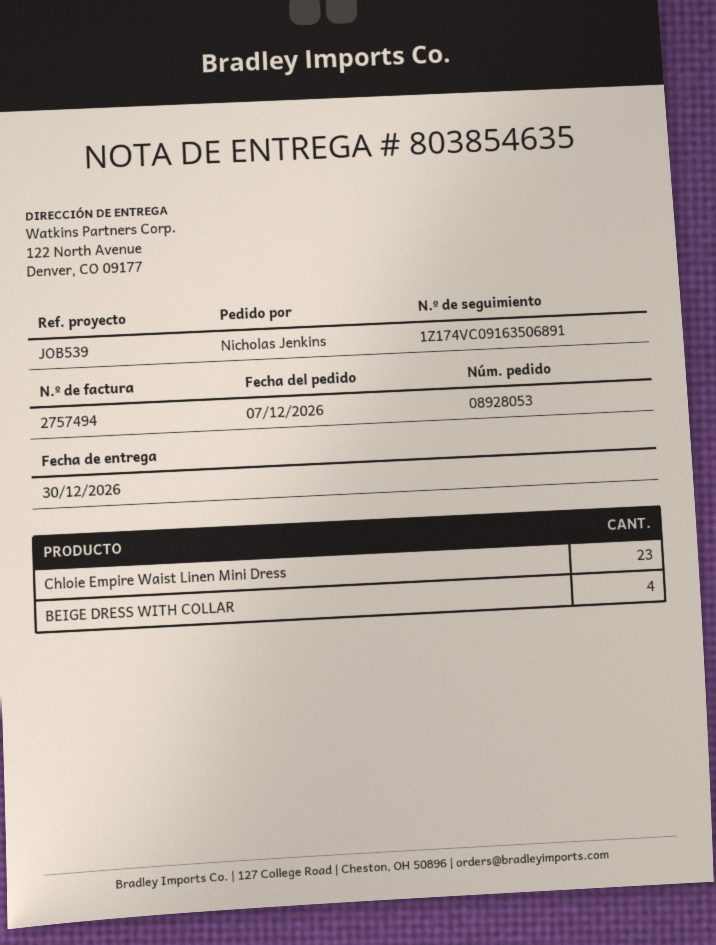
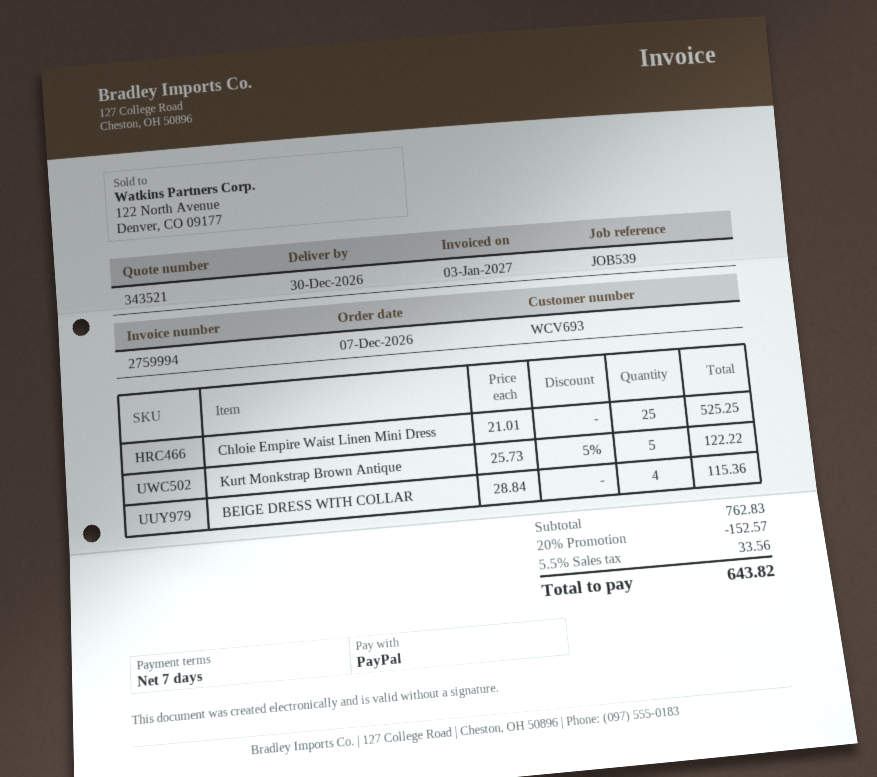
invoice number: 2757494 -> 2759994
Chloie Empire Waist Linen Mini Dress: 23 -> 25
Kurt Monkstrap Brown Antique: none -> 5

